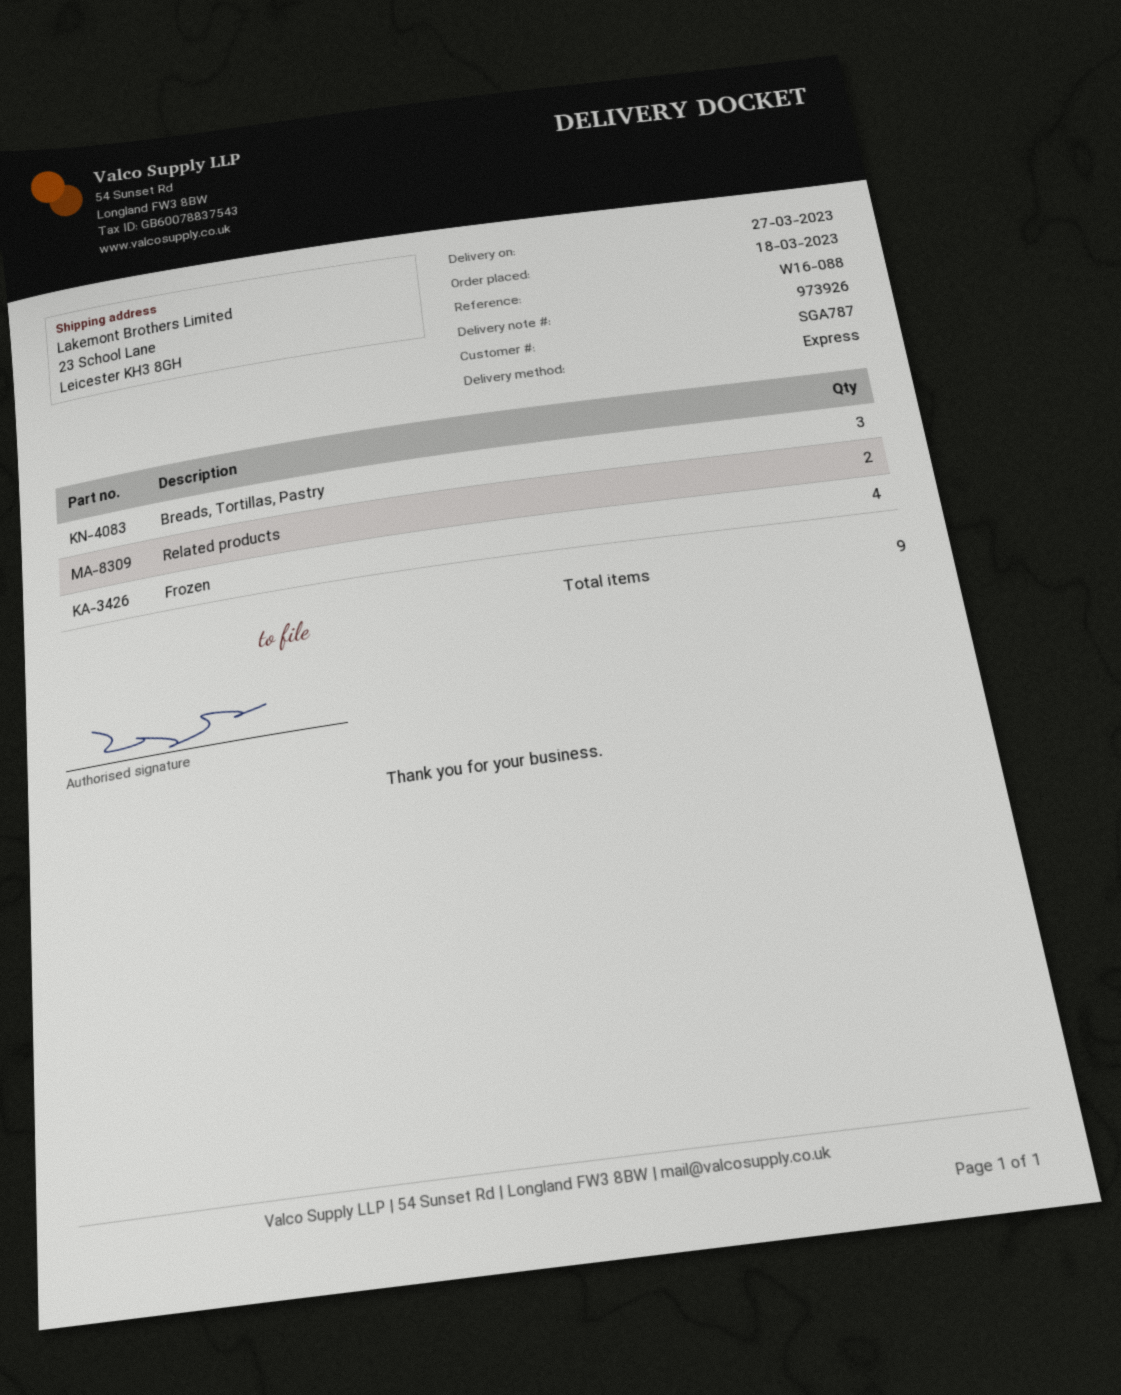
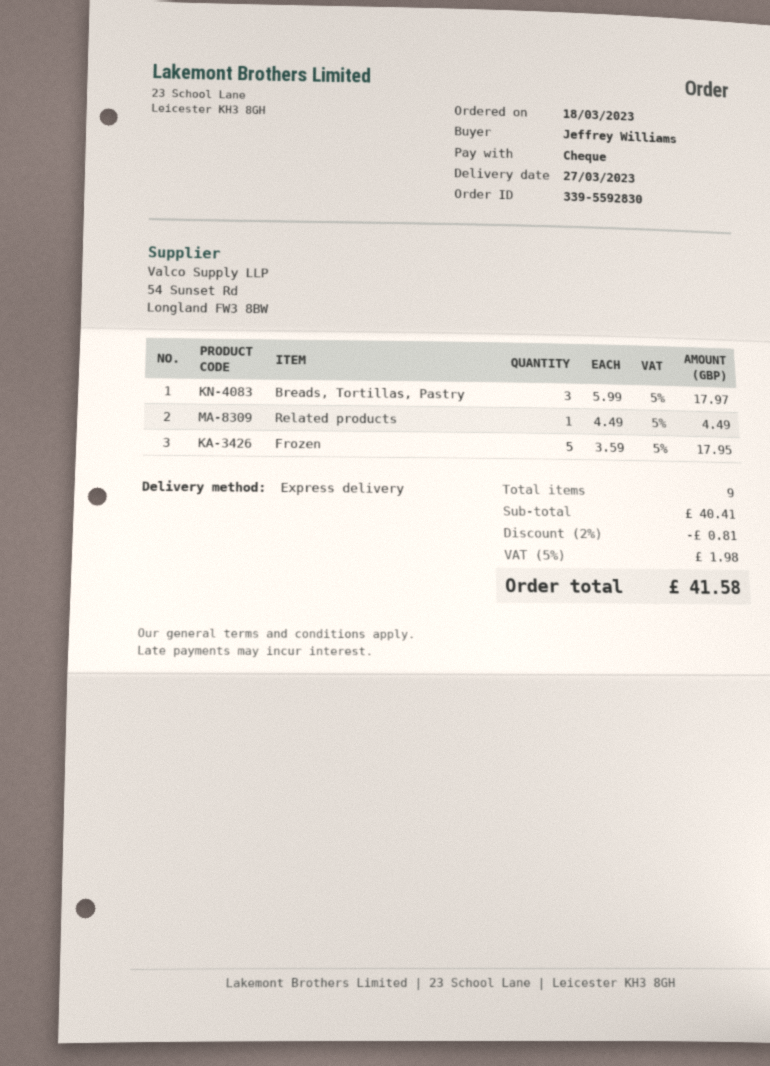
Related products: 2 -> 1
Frozen: 4 -> 5

